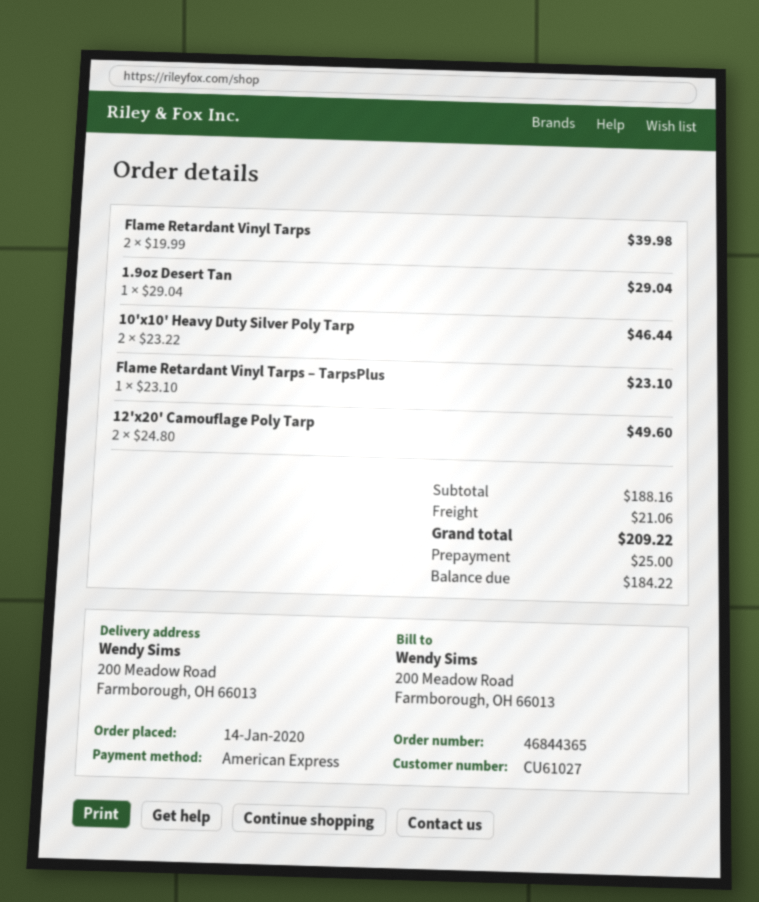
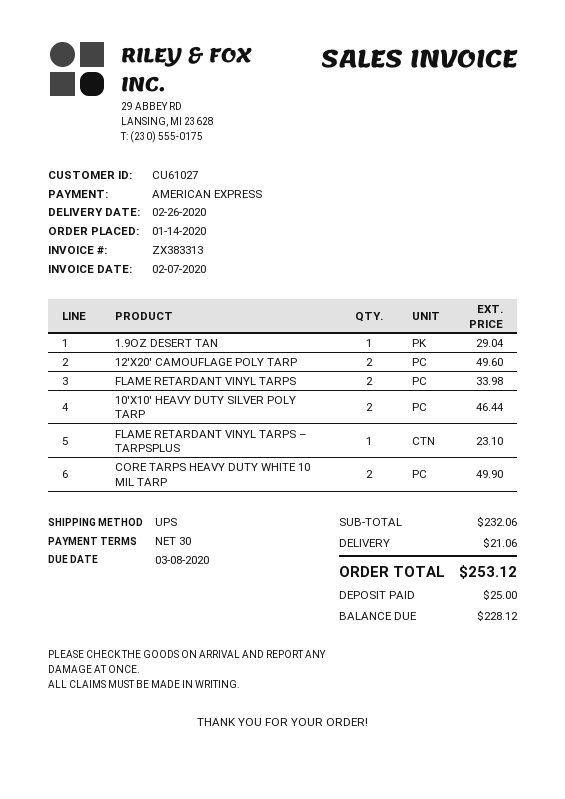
Flame Retardant Vinyl Tarps: 2 for 39.98 -> 2 for 33.98
CORE TARPS HEAVY DUTY WHITE 10 MIL TARP: none -> 2 for 49.90
subtotal: 188.16 -> 232.06
total: 209.22 -> 253.12
balance: 184.22 -> 228.12

